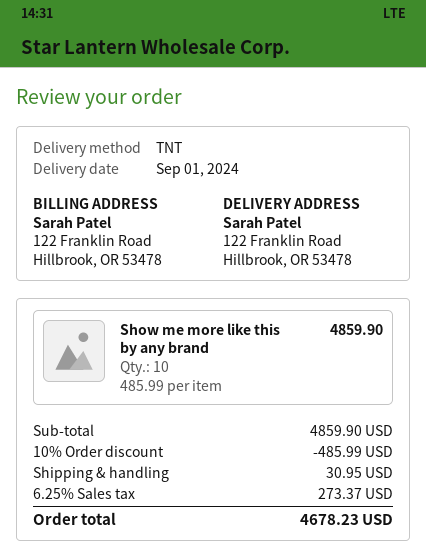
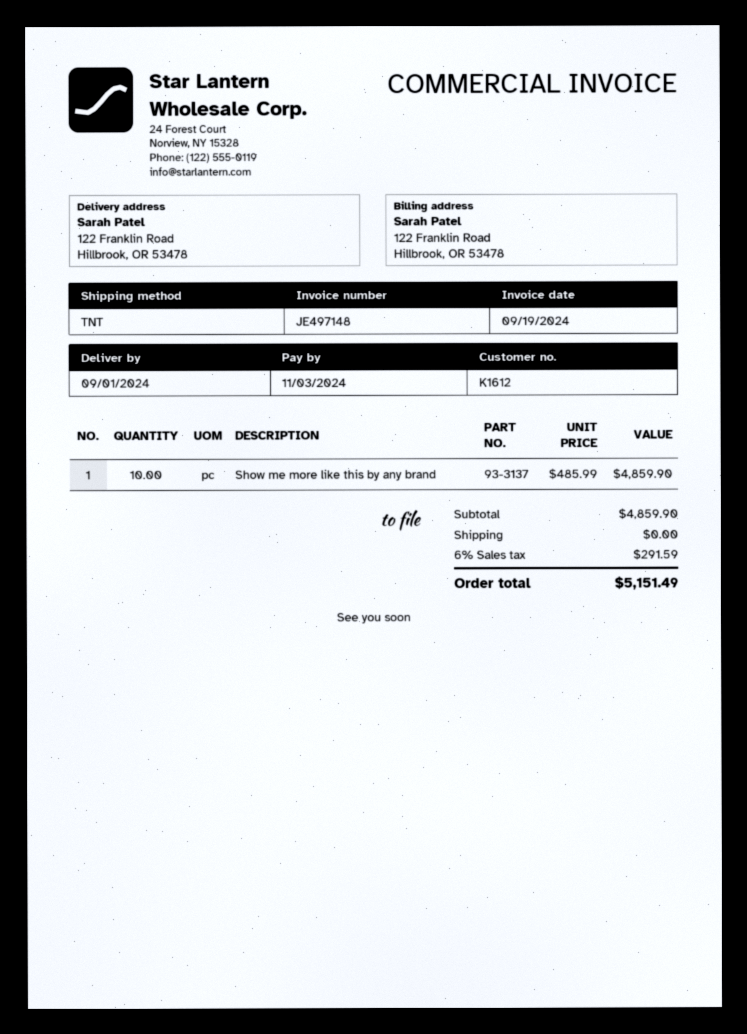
discount: 10% = 485.99 -> none
shipping: 30.95 -> 0.00
tax: 6.25% = 273.37 -> 6% = 291.59
total: 4678.23 -> 5151.49

